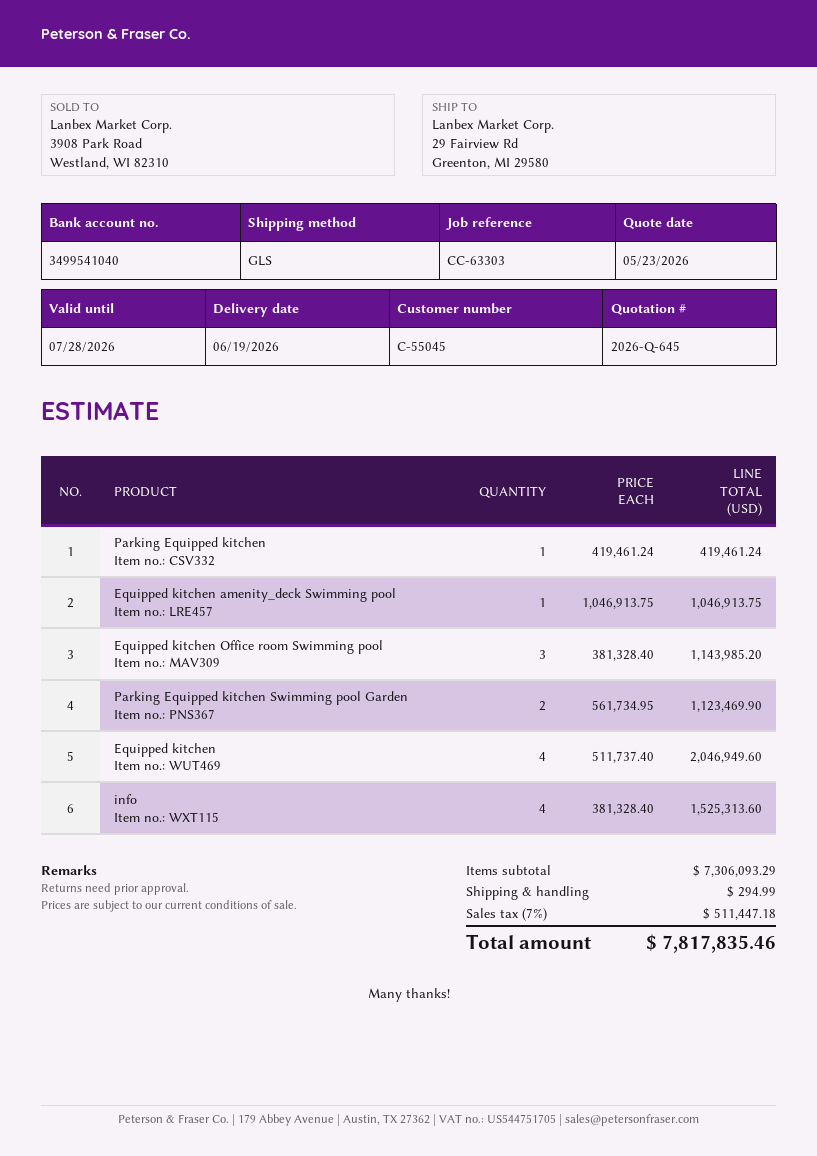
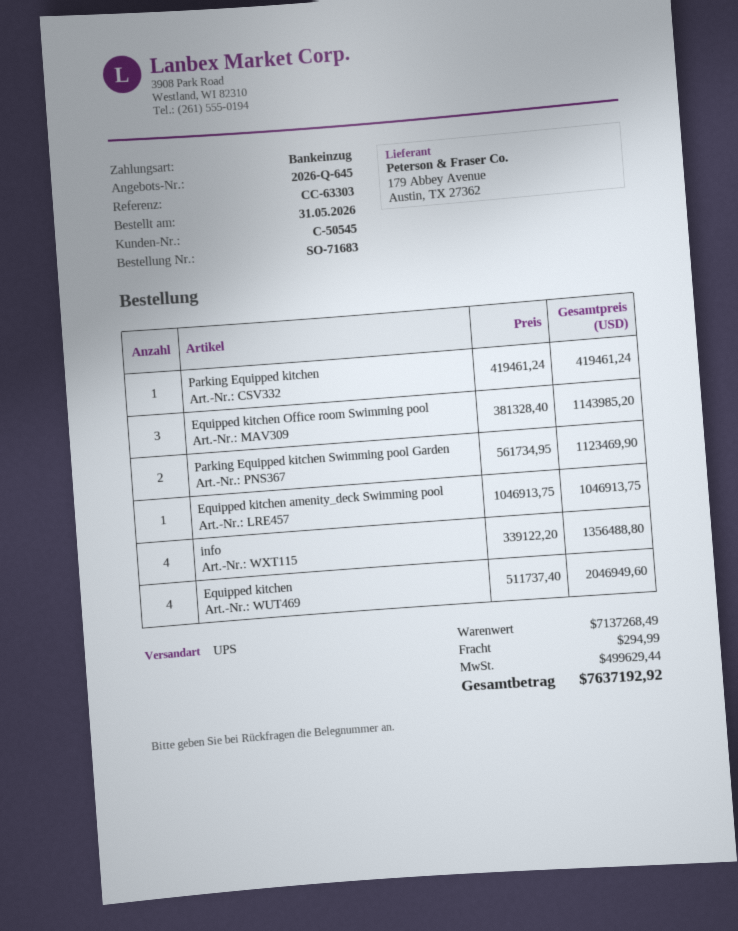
customer number: C-55045 -> C-50545
shipping method: GLS -> UPS
info: 4 x 381328.40 = 1525313.60 -> 4 x 339122.20 = 1356488.80
subtotal: 7306093.29 -> 7137268.49
tax: 511447.18 -> 499629.44
total: 7817835.46 -> 7637192.92

